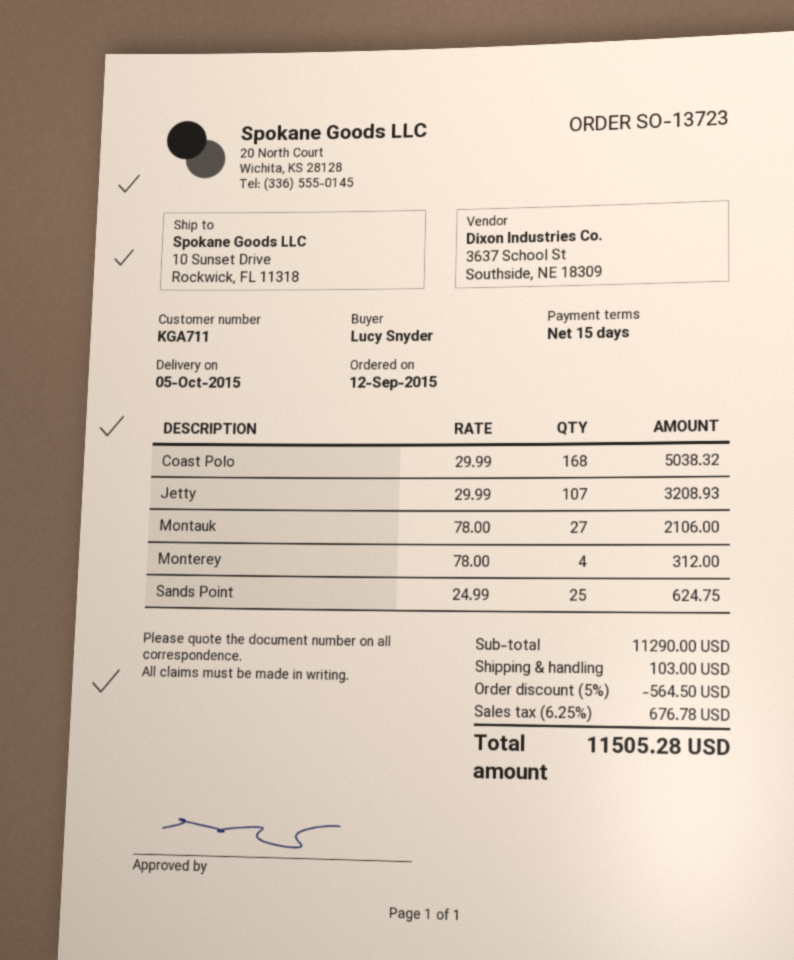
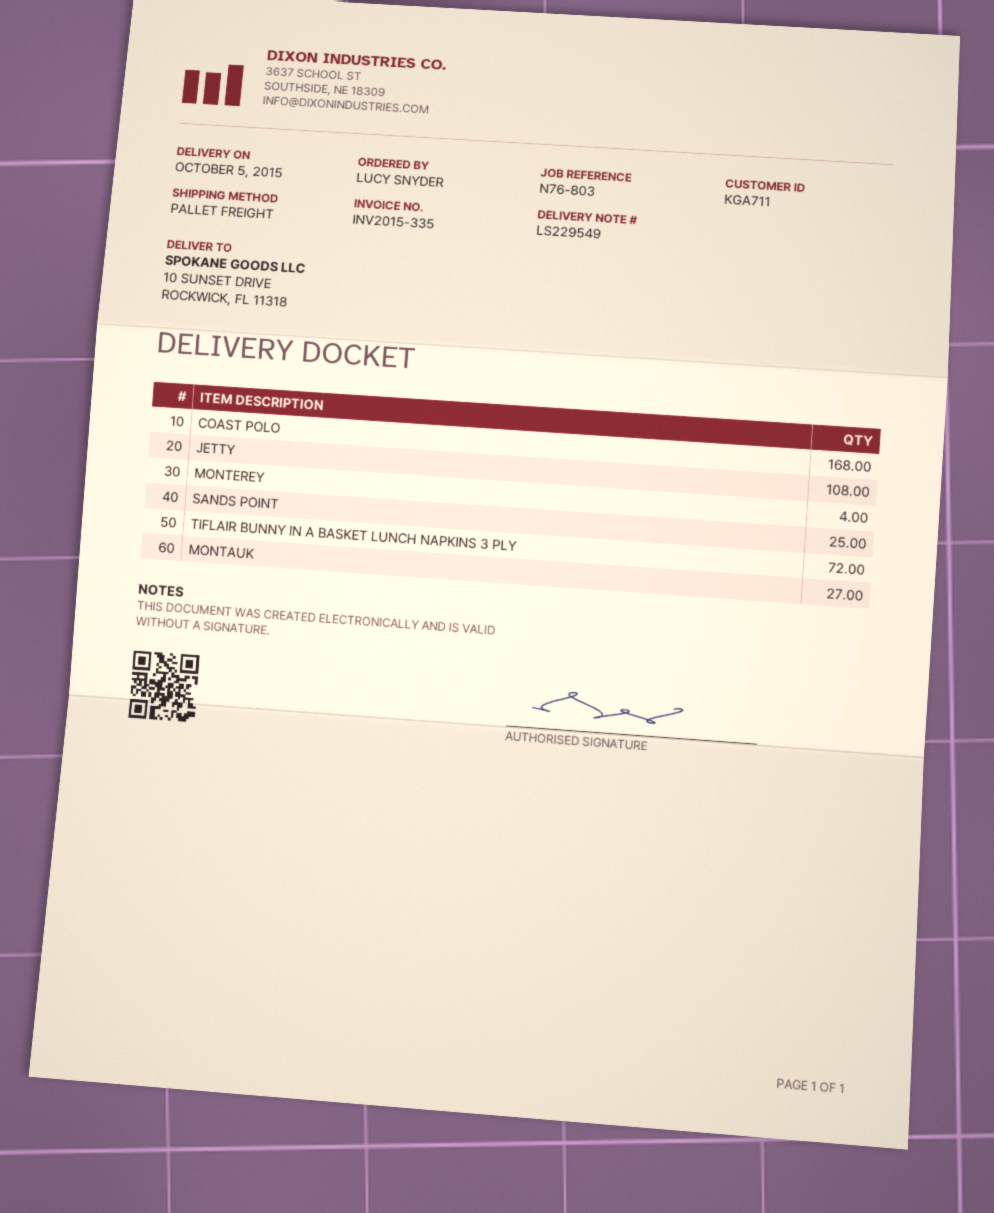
Jetty: 107 -> 108
TIFLAIR BUNNY IN A BASKET LUNCH NAPKINS 3 PLY: none -> 72

